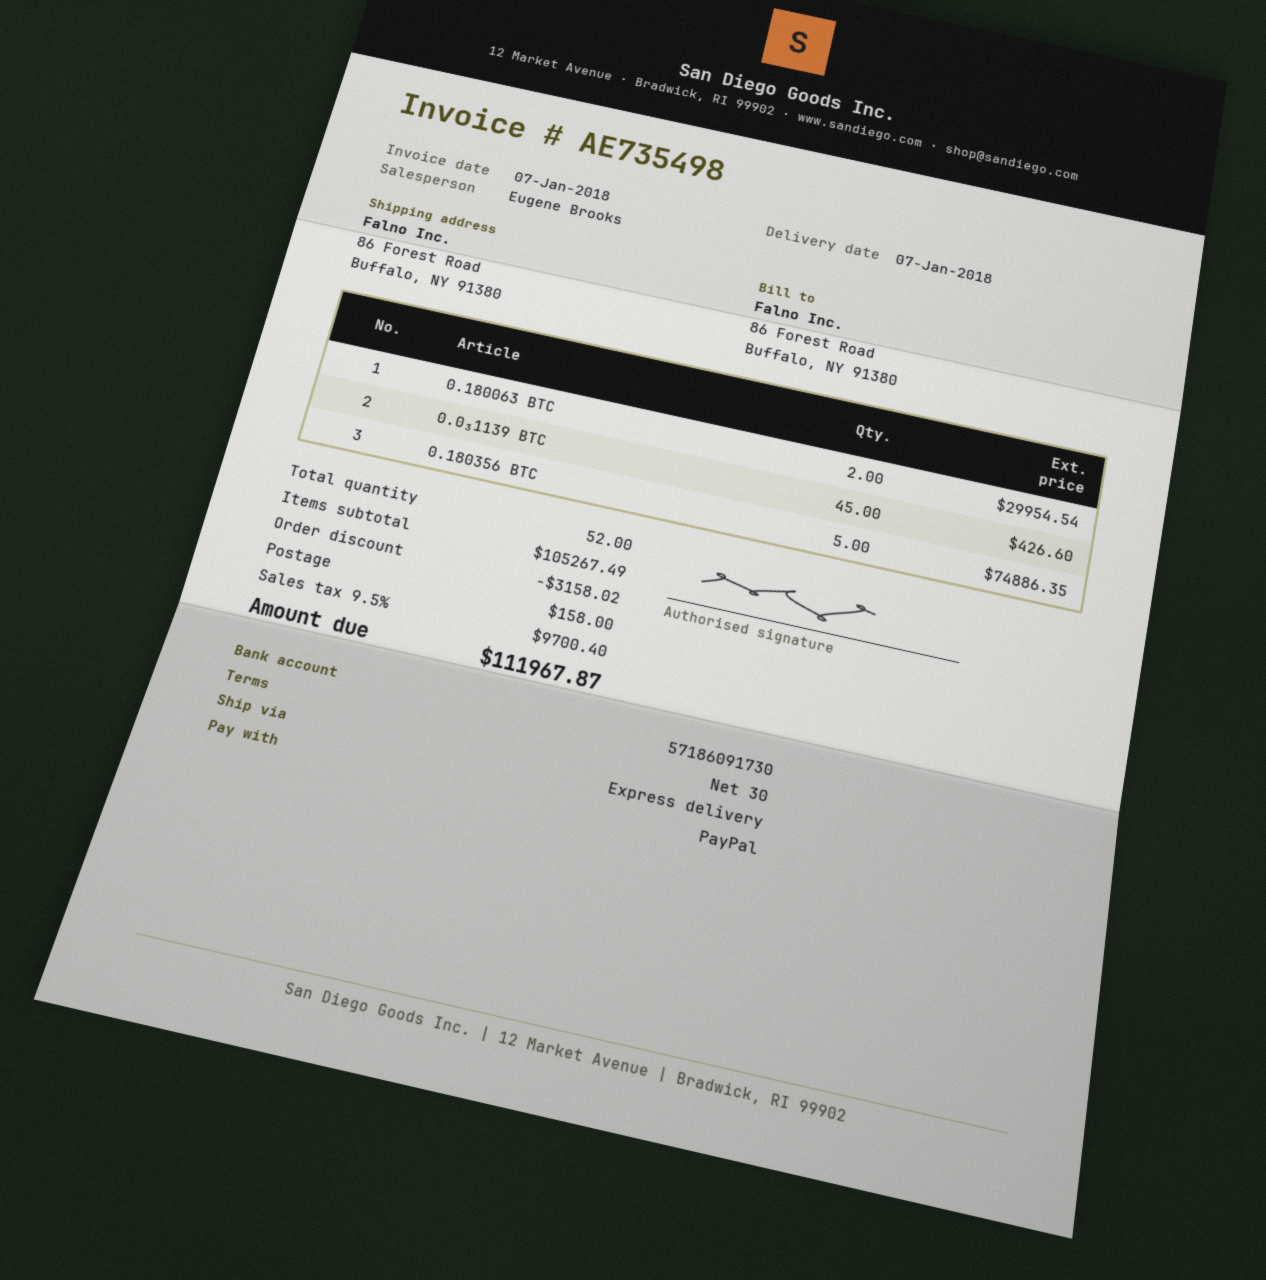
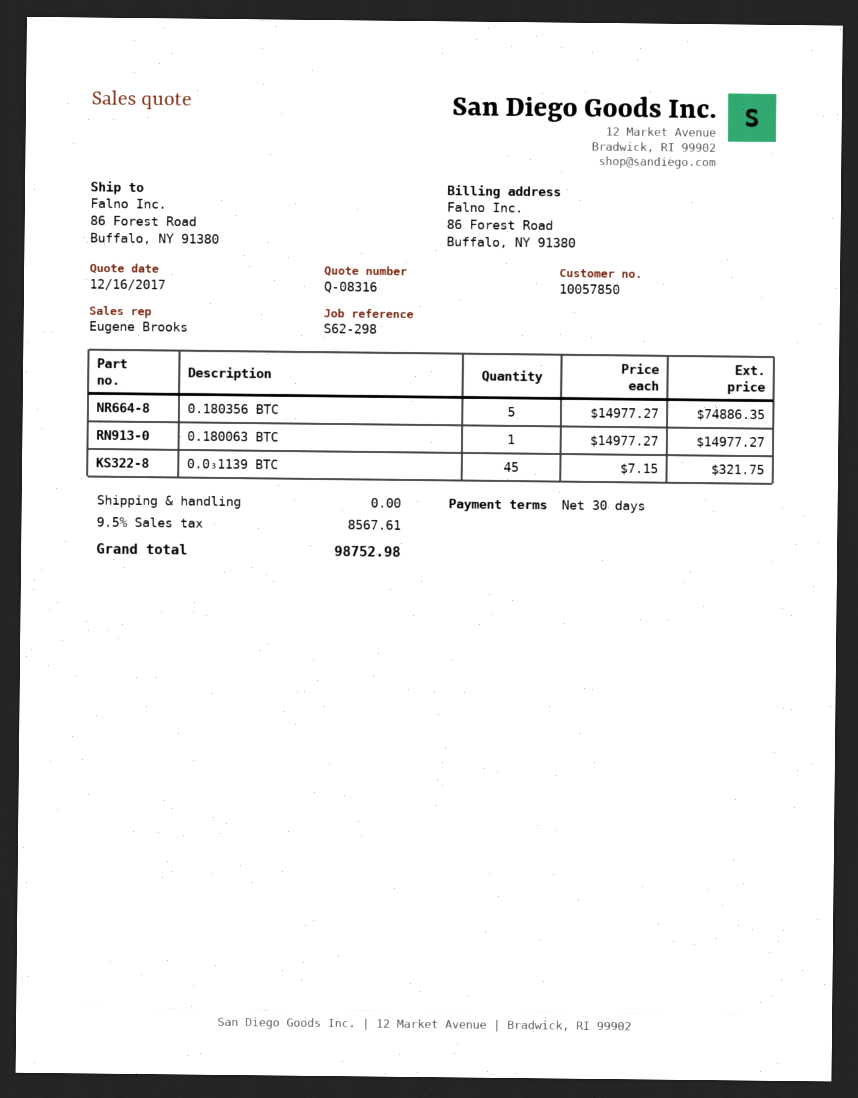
0.180063 BTC: 2 for 29954.54 -> 1 for 14977.27
0.0₃1139 BTC: 45 for 426.60 -> 45 for 321.75
discount: 3158.02 -> none
shipping: 158.00 -> 0.00
tax: 9.5% = 9700.40 -> 9.5% = 8567.61
total: 111967.87 -> 98752.98

